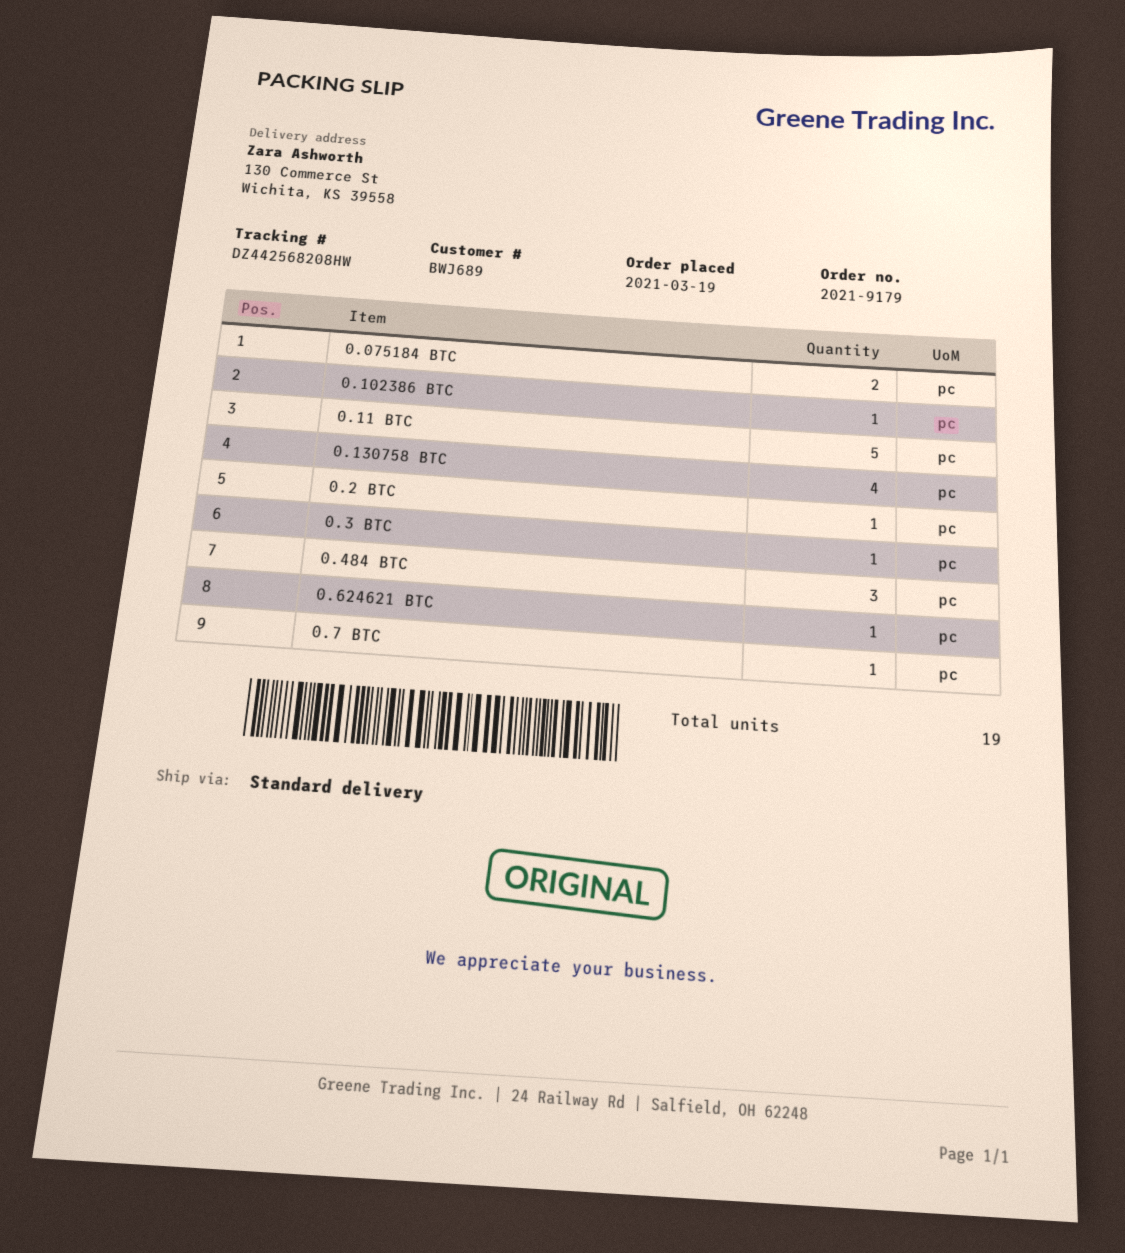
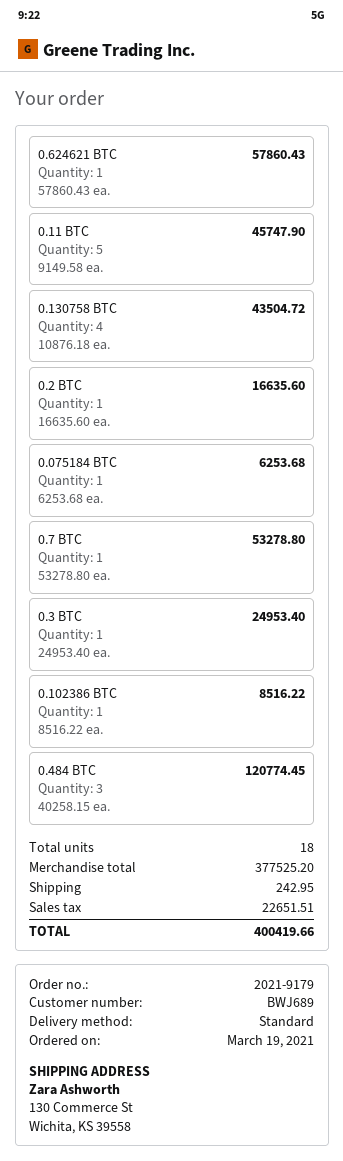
0.075184 BTC: 2 -> 1
total quantity: 19 -> 18

